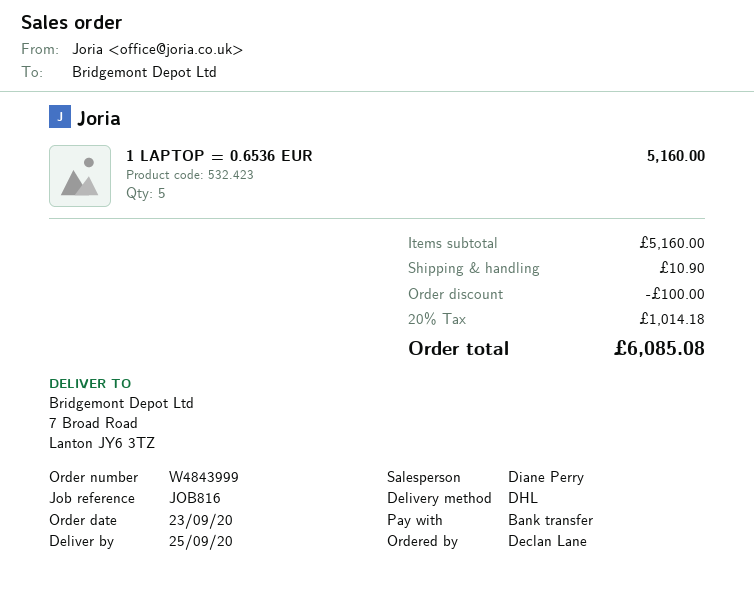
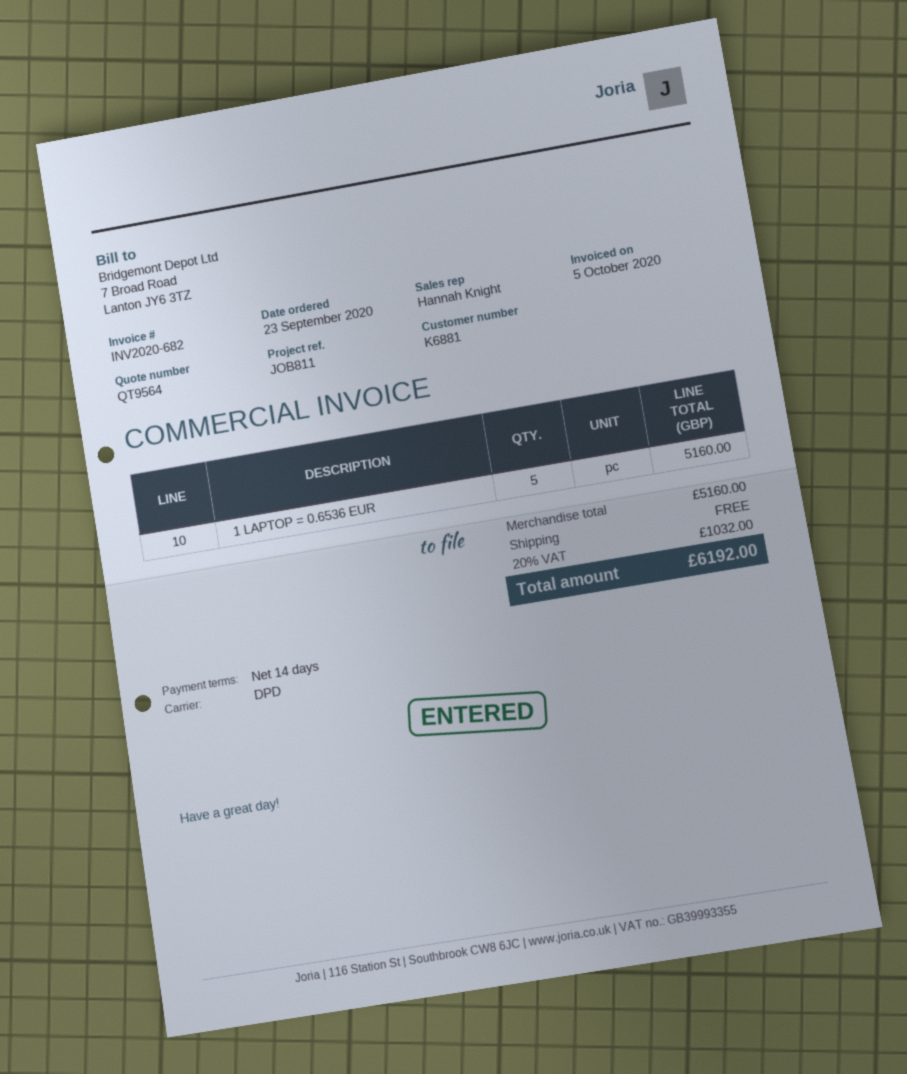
reference: JOB816 -> JOB811
sales rep: Diane Perry -> Hannah Knight
shipping method: DHL -> DPD
discount: 100.00 -> none
shipping: 10.90 -> 0.00
tax: 20% = 1014.18 -> 20% = 1032.00
total: 6085.08 -> 6192.00

